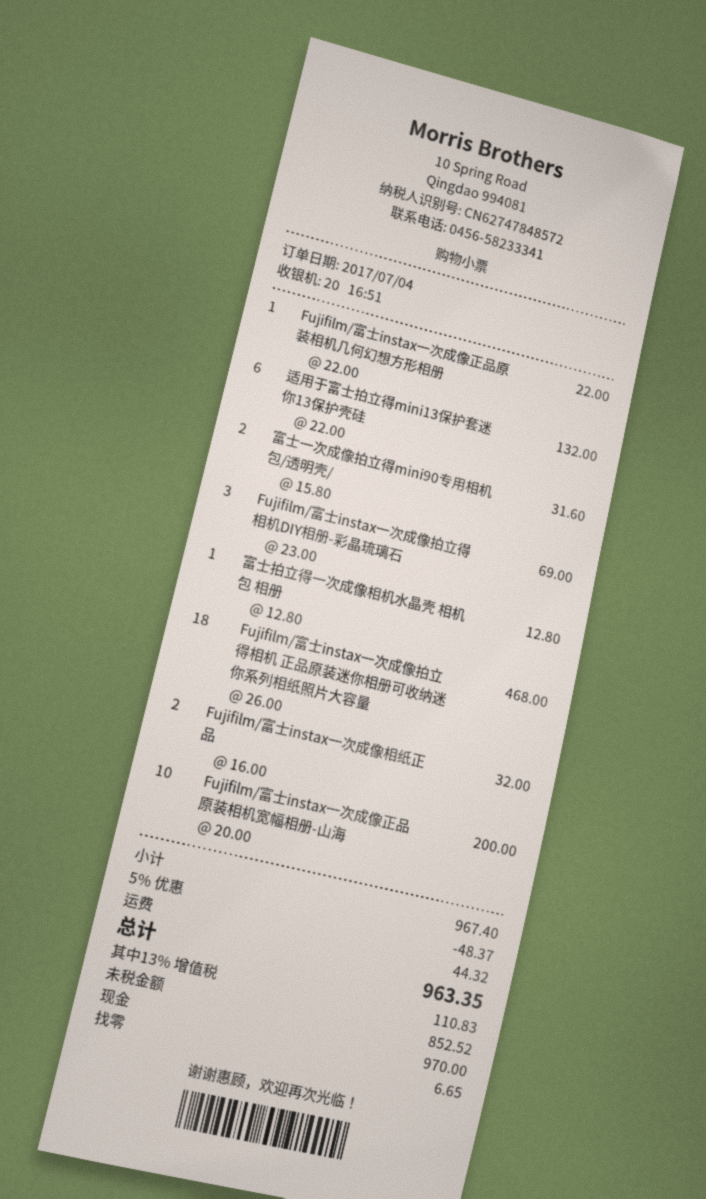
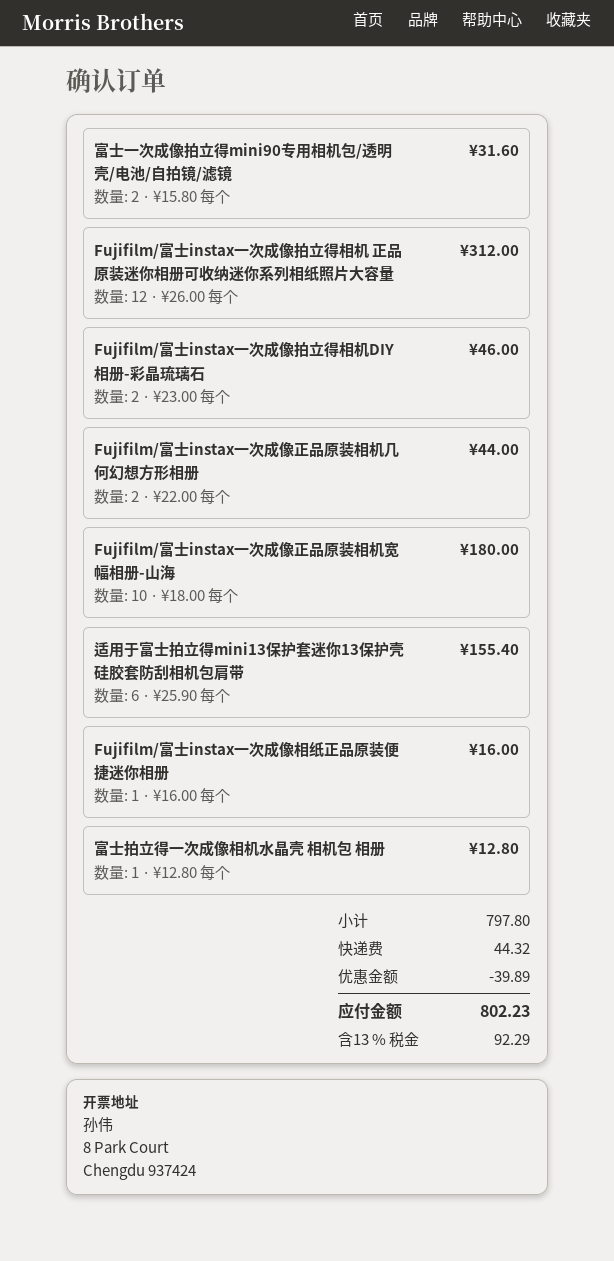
Fujifilm/富士instax一次成像正品原装相机几何幻想方形相册: 1 x 22.00 = 22.00 -> 2 x 22.00 = 44.00
适用于富士拍立得mini13保护套迷你13保护壳硅: 6 x 22.00 = 132.00 -> 6 x 25.90 = 155.40
Fujifilm/富士instax一次成像拍立得相机DIY相册-彩晶琉璃石: 3 x 23.00 = 69.00 -> 2 x 23.00 = 46.00
Fujifilm/富士instax一次成像拍立得相机 正品原装迷你相册可收纳迷你系列相纸照片大容量: 18 x 26.00 = 468.00 -> 12 x 26.00 = 312.00
Fujifilm/富士instax一次成像相纸正品: 2 x 16.00 = 32.00 -> 1 x 16.00 = 16.00
Fujifilm/富士instax一次成像正品原装相机宽幅相册-山海: 10 x 20.00 = 200.00 -> 10 x 18.00 = 180.00
subtotal: 967.40 -> 797.80
discount: 48.37 -> 39.89
tax: 13% = 110.83 -> 13% = 92.29
total: 963.35 -> 802.23

